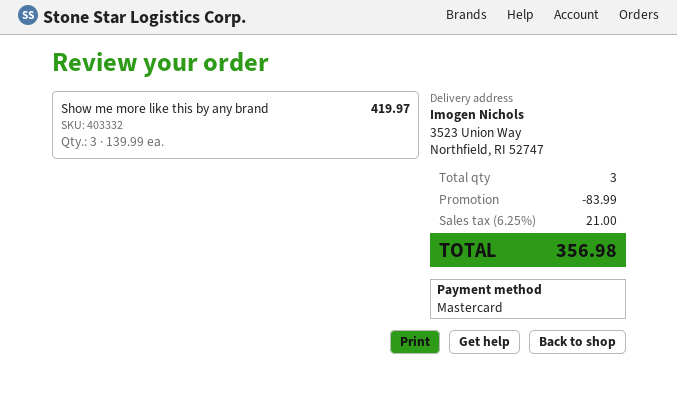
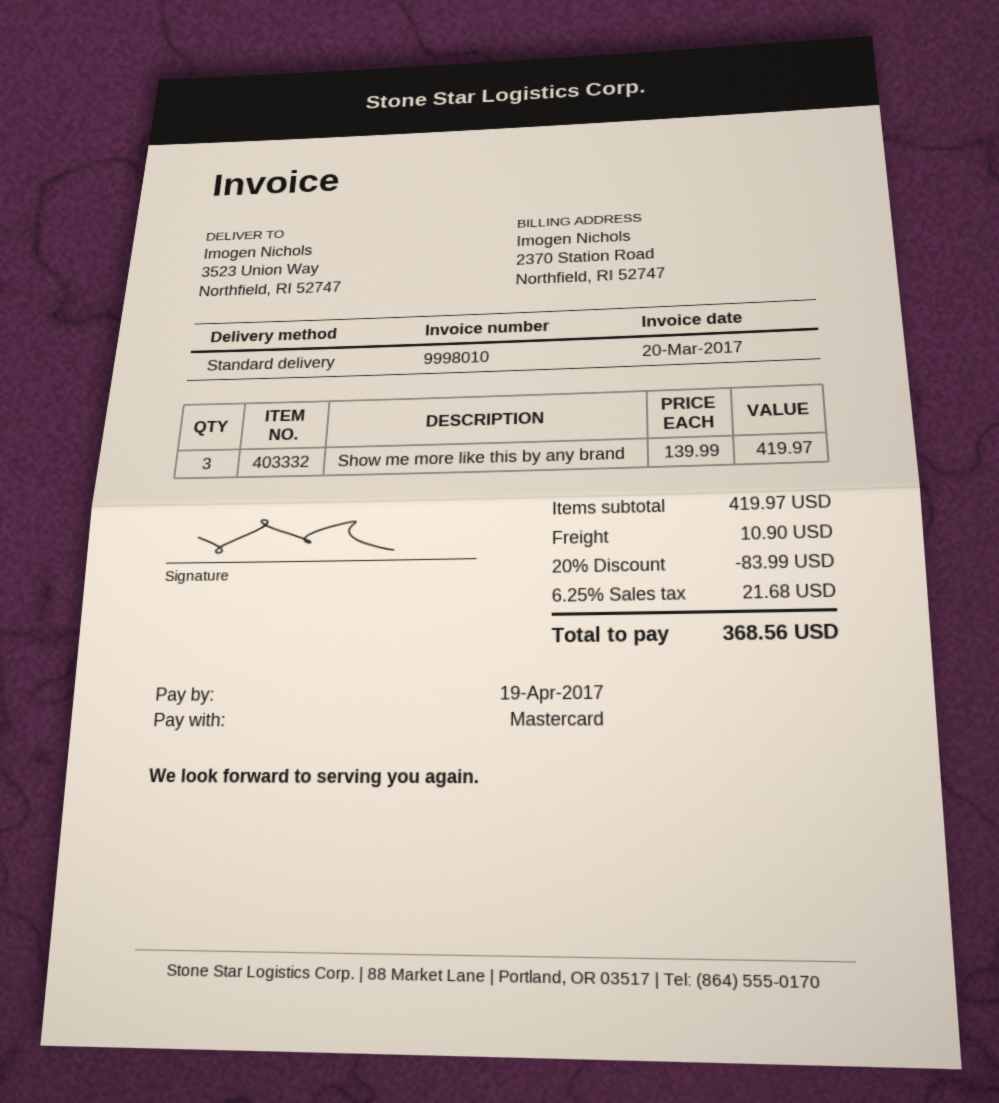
shipping: none -> 10.90
tax: 6.25% = 21.00 -> 6.25% = 21.68
total: 356.98 -> 368.56

